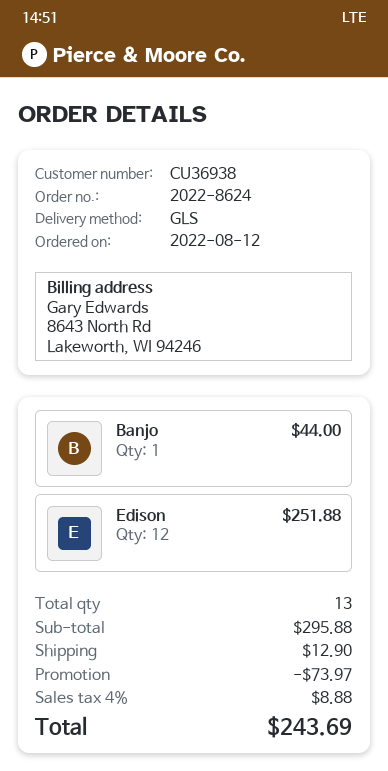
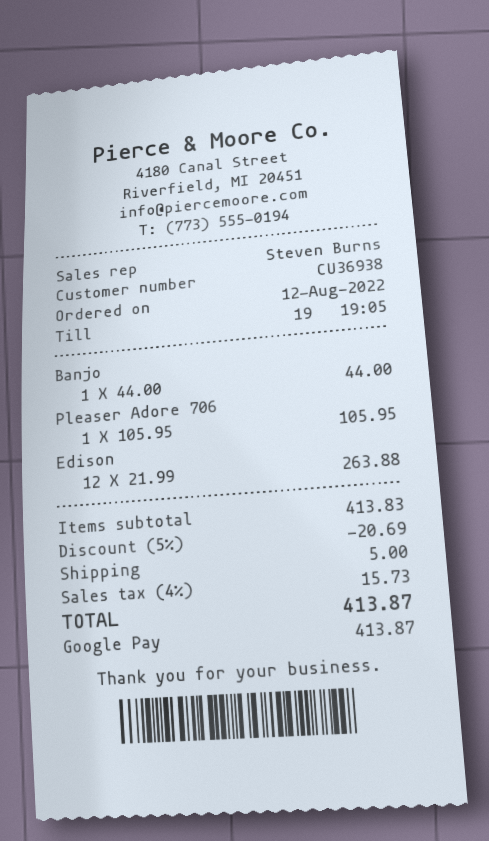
Edison: 12 for 251.88 -> 12 for 263.88
Pleaser Adore 706: none -> 1 for 105.95
subtotal: 295.88 -> 413.83
discount: 73.97 -> 20.69
shipping: 12.90 -> 5.00
tax: 4% = 8.88 -> 4% = 15.73
total: 243.69 -> 413.87

